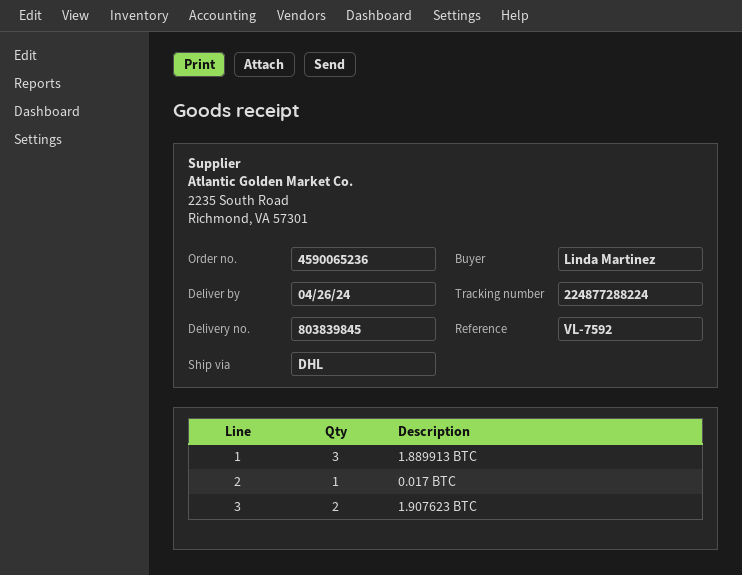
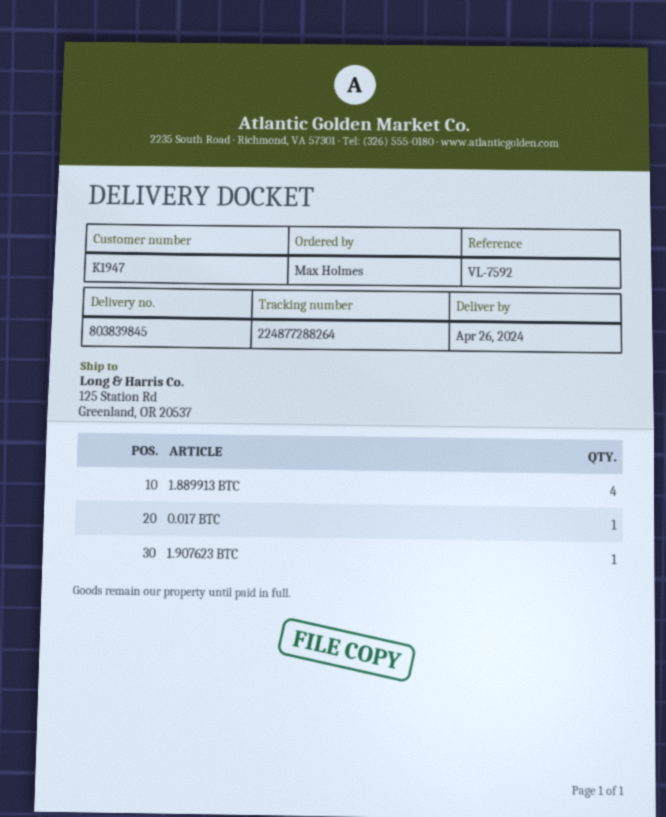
ordered by: Linda Martinez -> Max Holmes
tracking number: 224877288224 -> 224877288264
1.889913 BTC: 3 -> 4
1.907623 BTC: 2 -> 1

